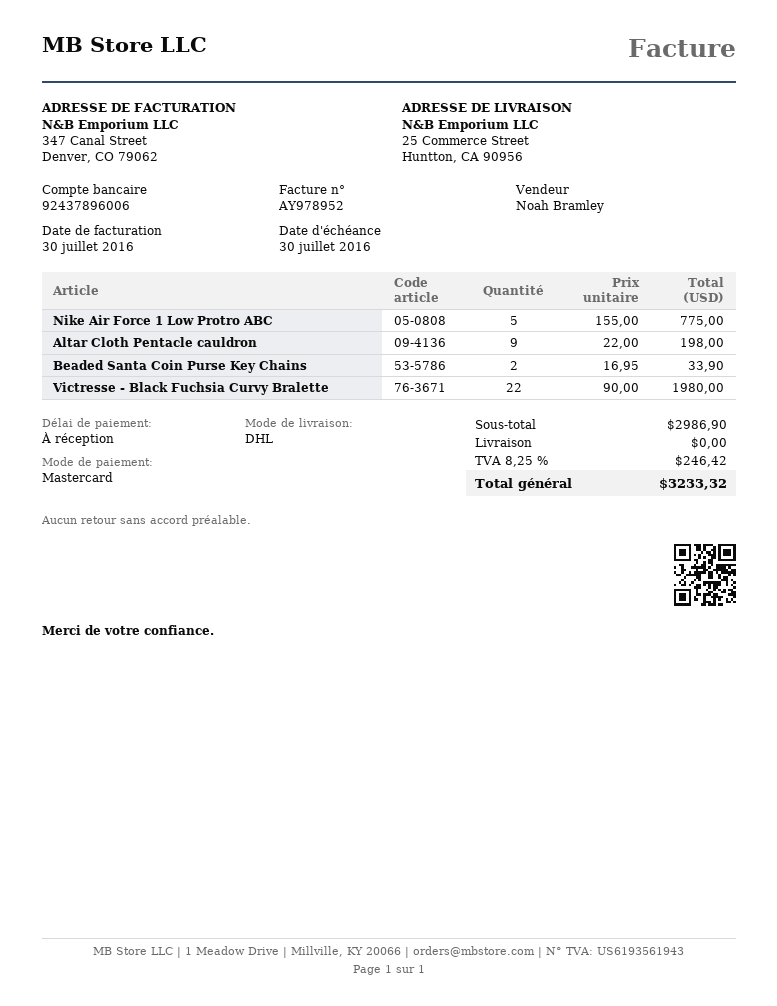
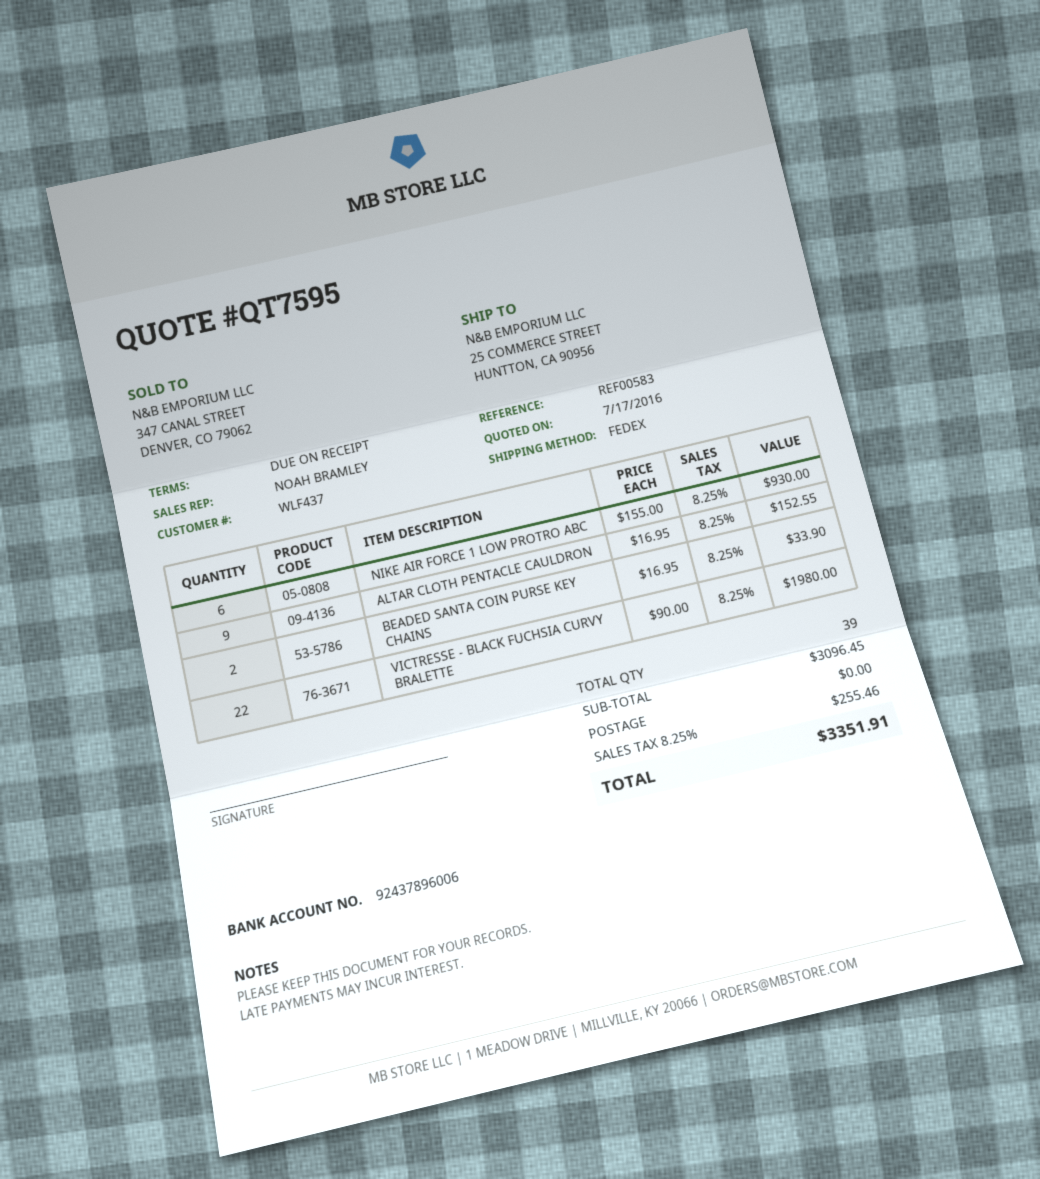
shipping method: DHL -> FedEx
Nike Air Force 1 Low Protro ABC: 5 x 155.00 = 775.00 -> 6 x 155.00 = 930.00
Altar Cloth Pentacle cauldron: 9 x 22.00 = 198.00 -> 9 x 16.95 = 152.55
subtotal: 2986.90 -> 3096.45
tax: 8.25% = 246.42 -> 8.25% = 255.46
total: 3233.32 -> 3351.91

